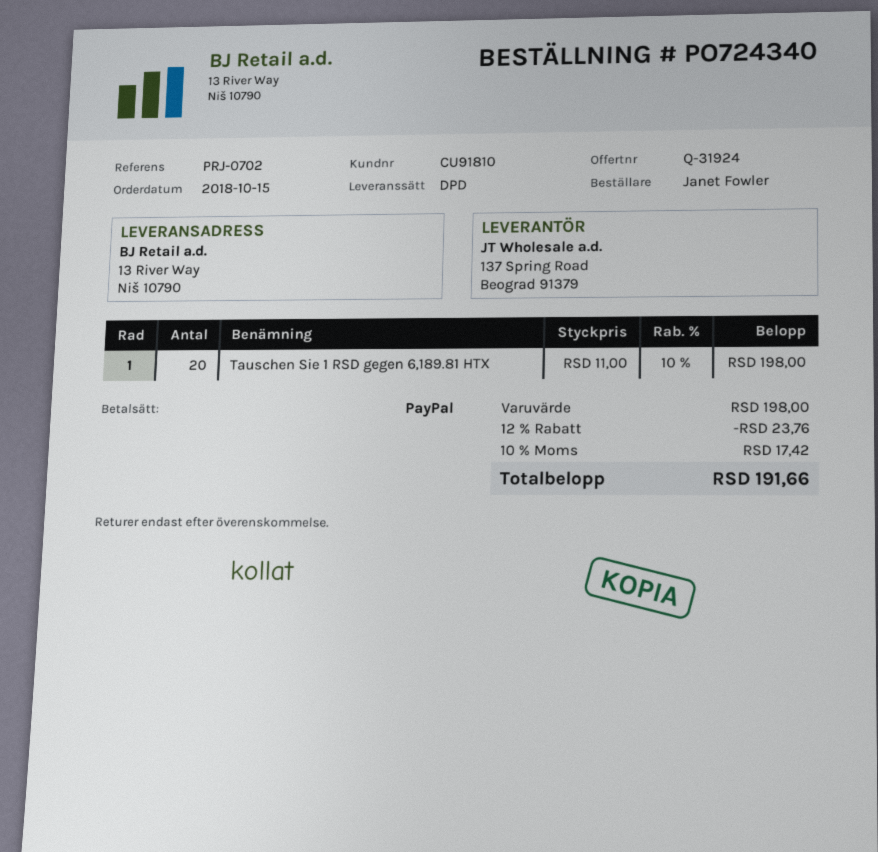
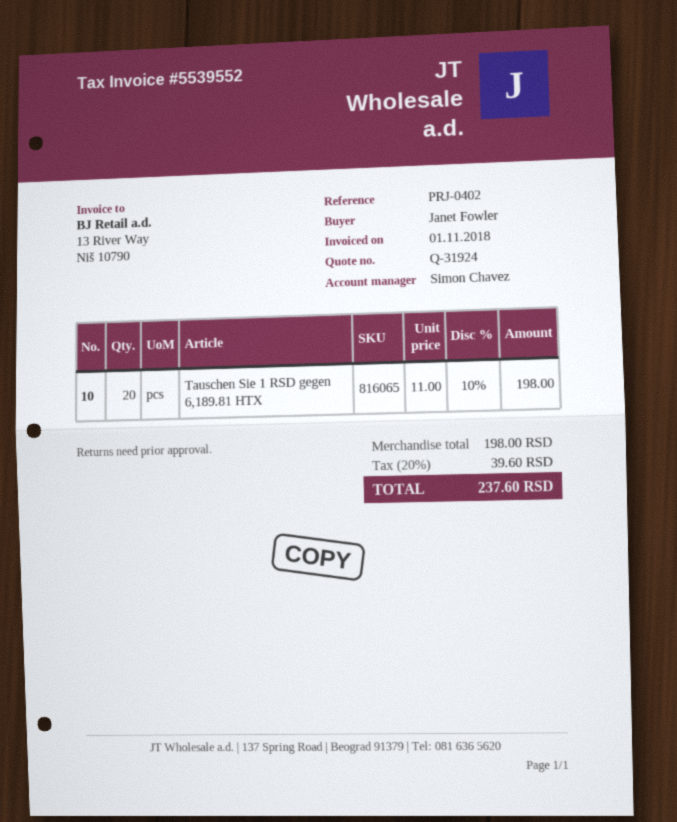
reference: PRJ-0702 -> PRJ-0402
discount: 12% = 23.76 -> none
tax: 10% = 17.42 -> 20% = 39.60
total: 191.66 -> 237.60

